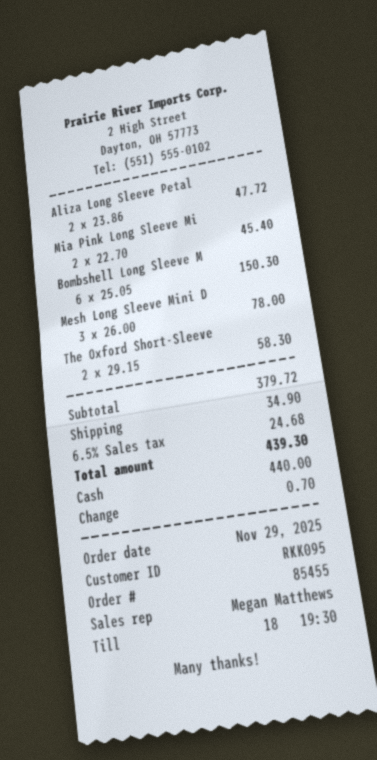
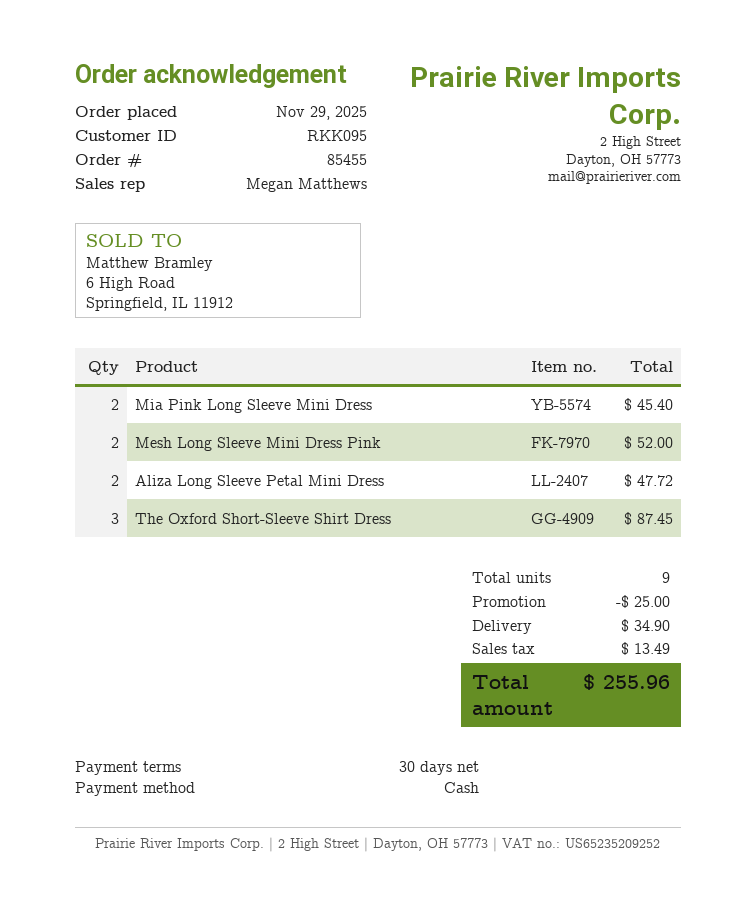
Bombshell Long Sleeve M: 6 for 150.30 -> none
Mesh Long Sleeve Mini D: 3 for 78.00 -> 2 for 52.00
The Oxford Short-Sleeve: 2 for 58.30 -> 3 for 87.45
discount: none -> 25.00
tax: 24.68 -> 13.49
total: 439.30 -> 255.96

